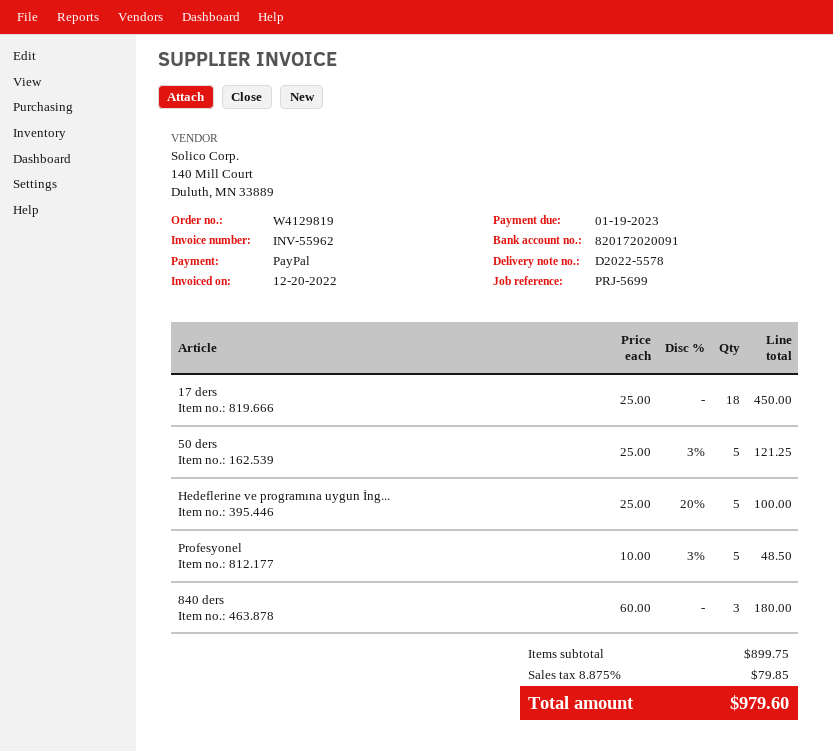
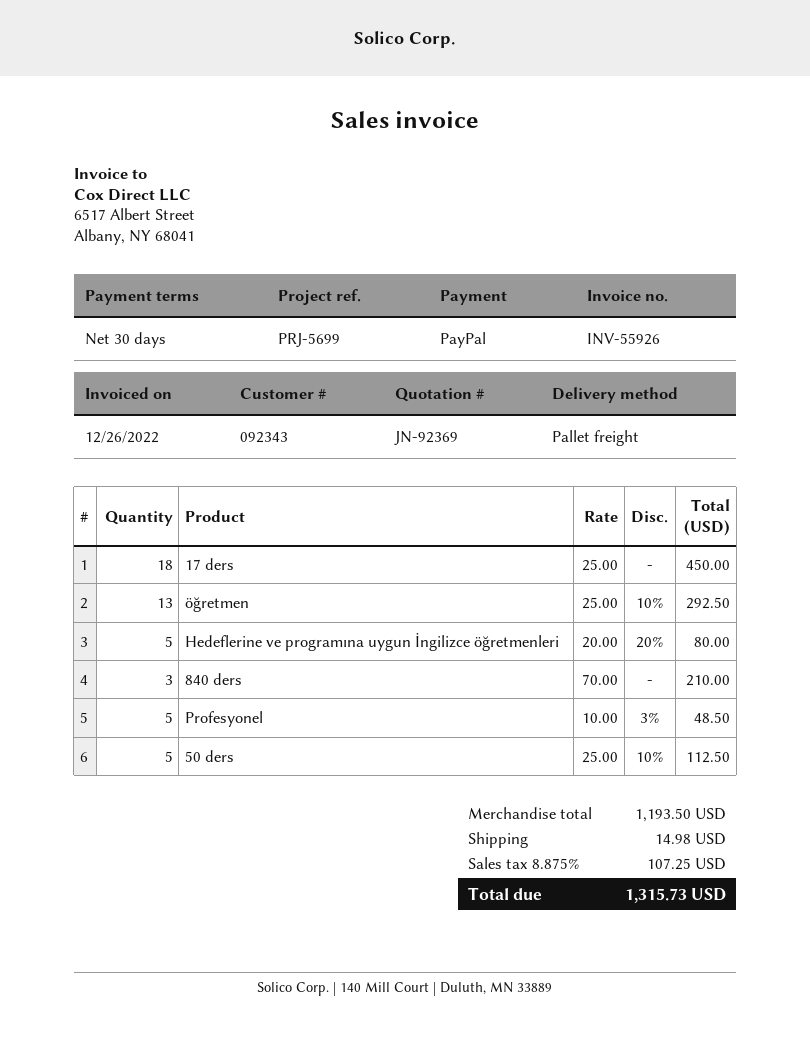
invoice number: INV-55962 -> INV-55926
invoice date: 2022-12-20 -> 2022-12-26
50 ders: 5 x 25.00 - 3% = 121.25 -> 5 x 25.00 - 10% = 112.50
Hedeflerine ve programına uygun İng...: 5 x 25.00 - 20% = 100.00 -> 5 x 20.00 - 20% = 80.00
840 ders: 3 x 60.00 = 180.00 -> 3 x 70.00 = 210.00
öğretmen: none -> 13 x 25.00 - 10% = 292.50
subtotal: 899.75 -> 1193.50
shipping: none -> 14.98
tax: 8.875% = 79.85 -> 8.875% = 107.25
total: 979.60 -> 1315.73

